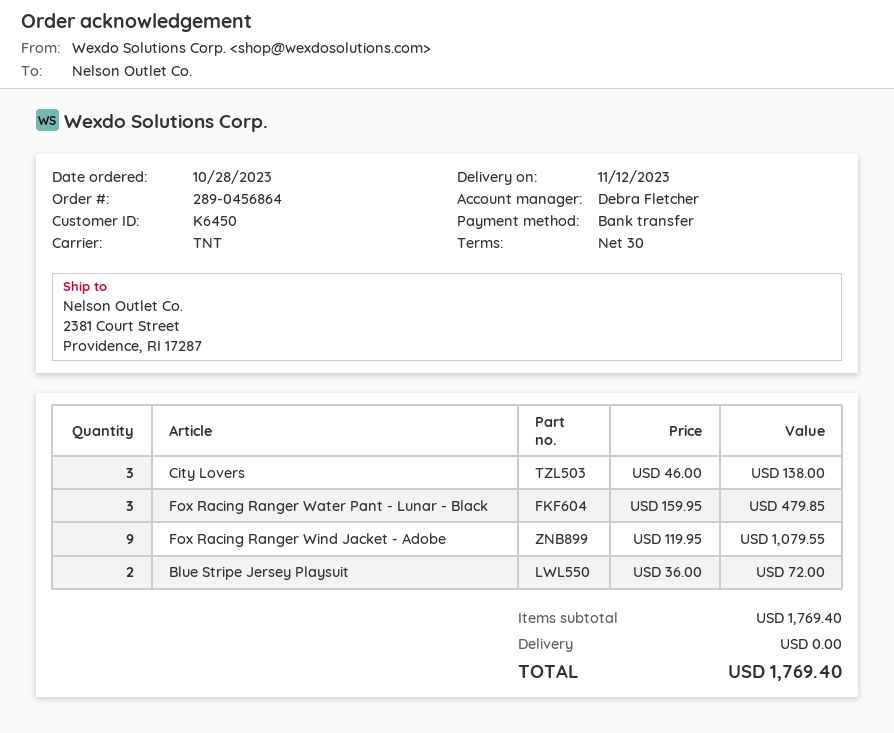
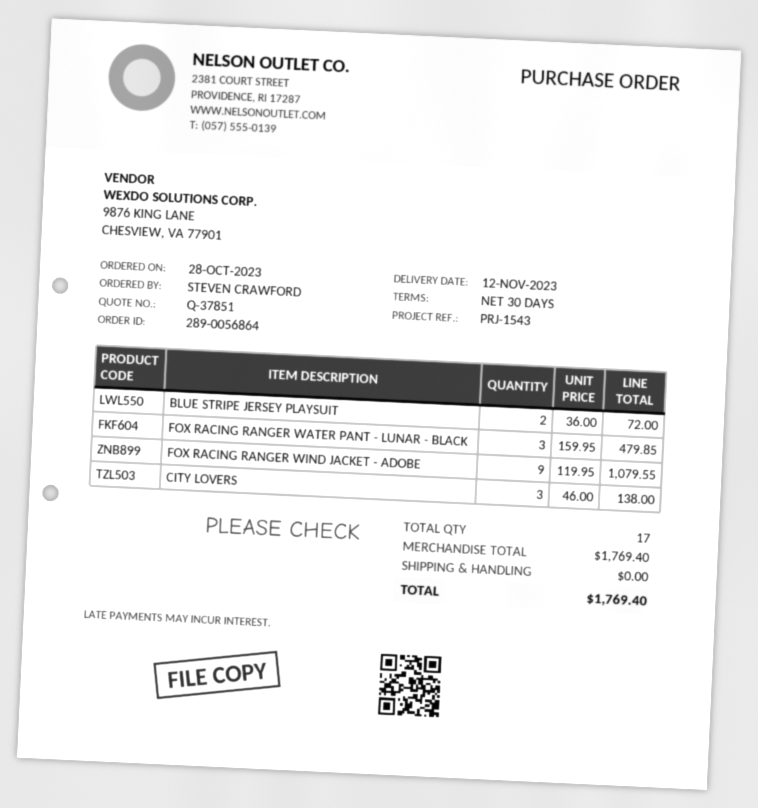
order number: 289-0456864 -> 289-0056864

